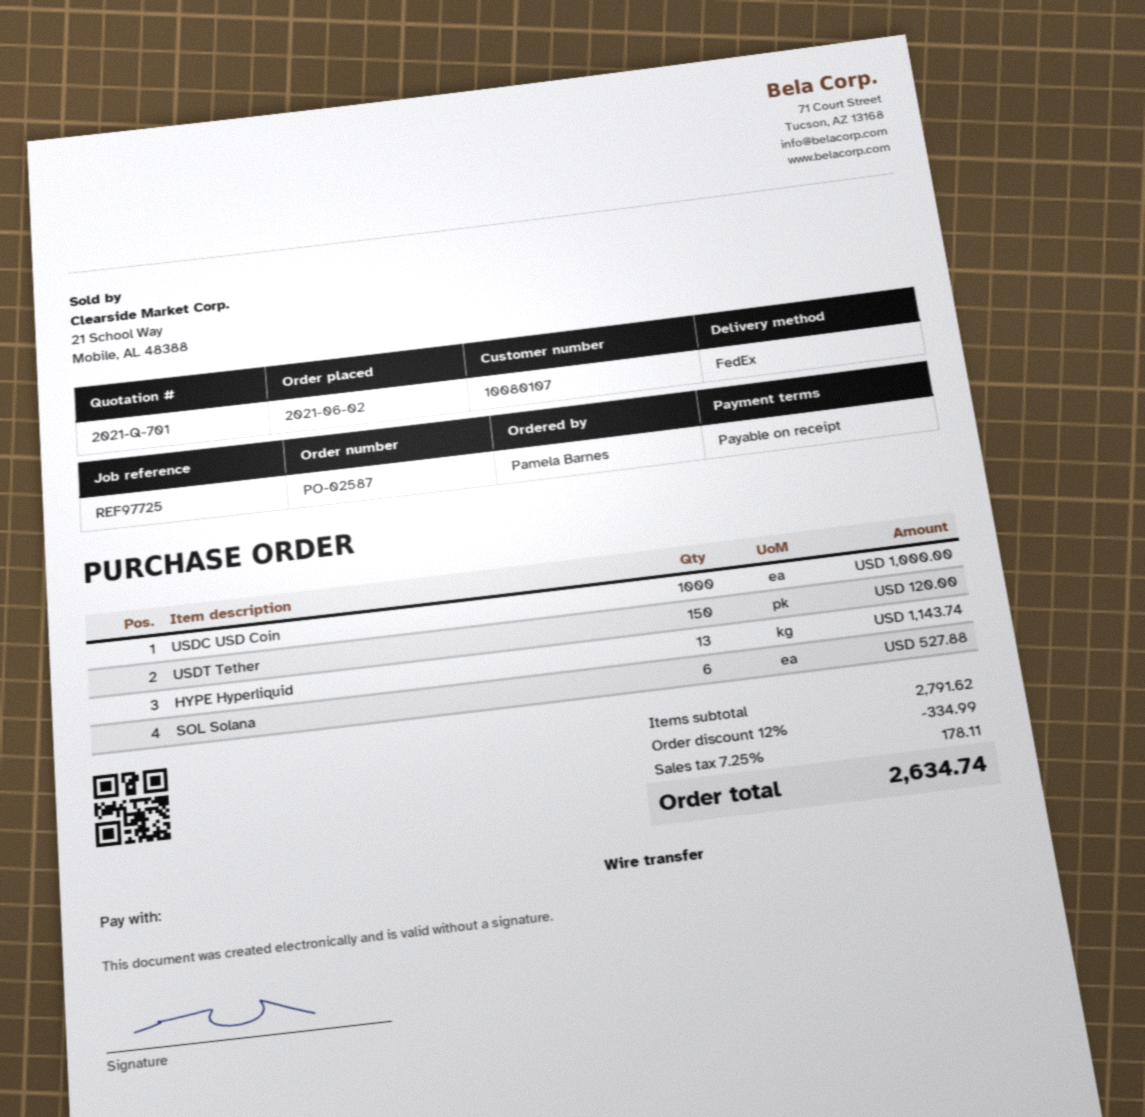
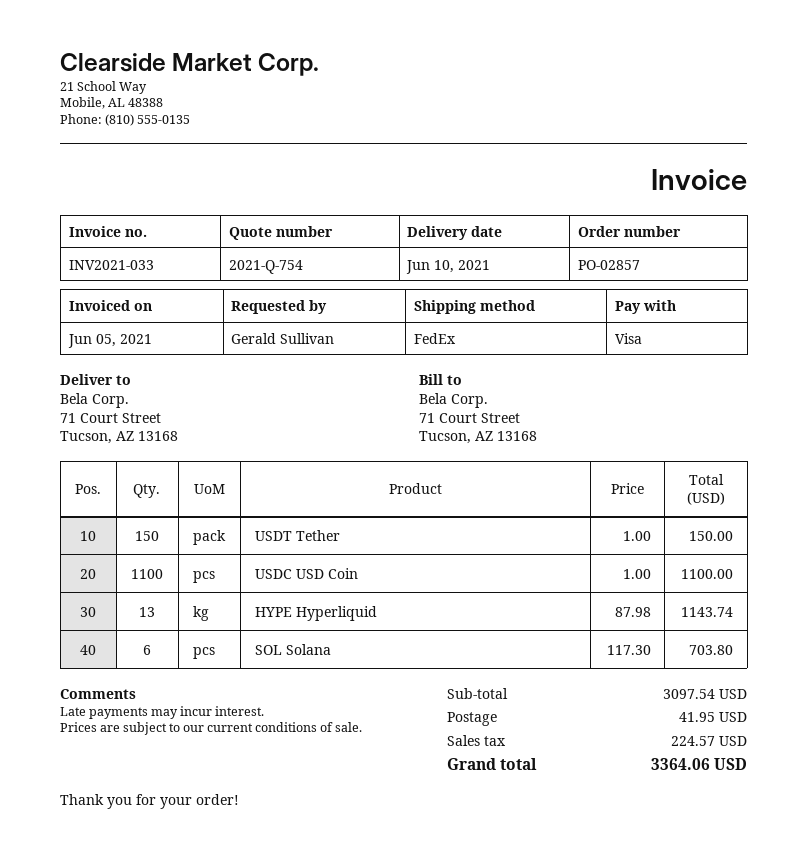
quote number: 2021-Q-701 -> 2021-Q-754
order number: PO-02587 -> PO-02857
ordered by: Pamela Barnes -> Gerald Sullivan
payment method: bank transfer -> Visa
USDC USD Coin: 1000 for 1000.00 -> 1100 for 1100.00
USDT Tether: 150 for 120.00 -> 150 for 150.00
SOL Solana: 6 for 527.88 -> 6 for 703.80
subtotal: 2791.62 -> 3097.54
discount: 12% = 334.99 -> none
shipping: none -> 41.95
tax: 178.11 -> 224.57
total: 2634.74 -> 3364.06

